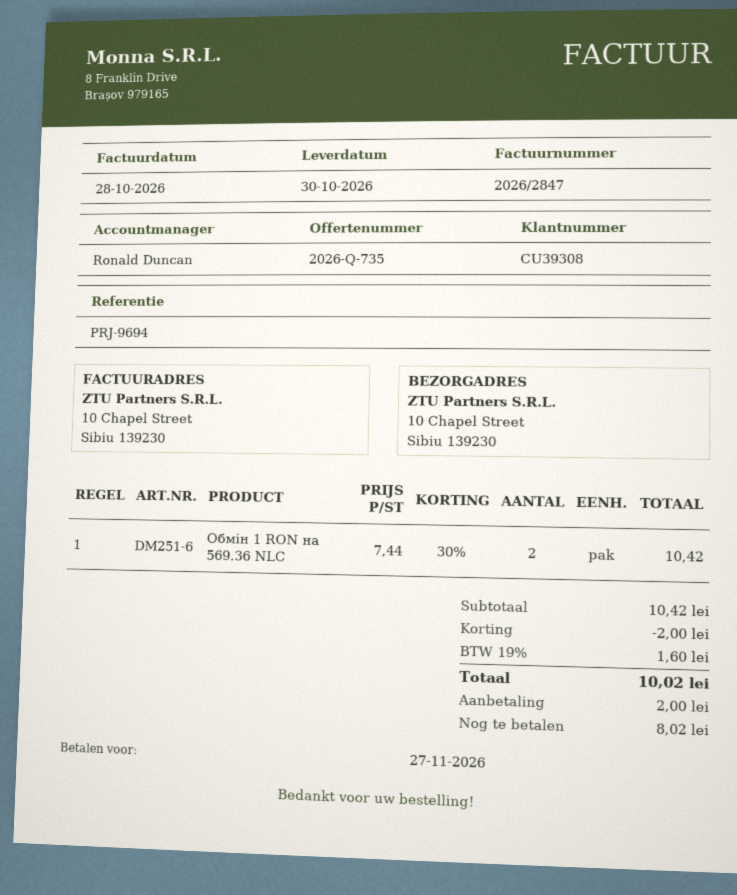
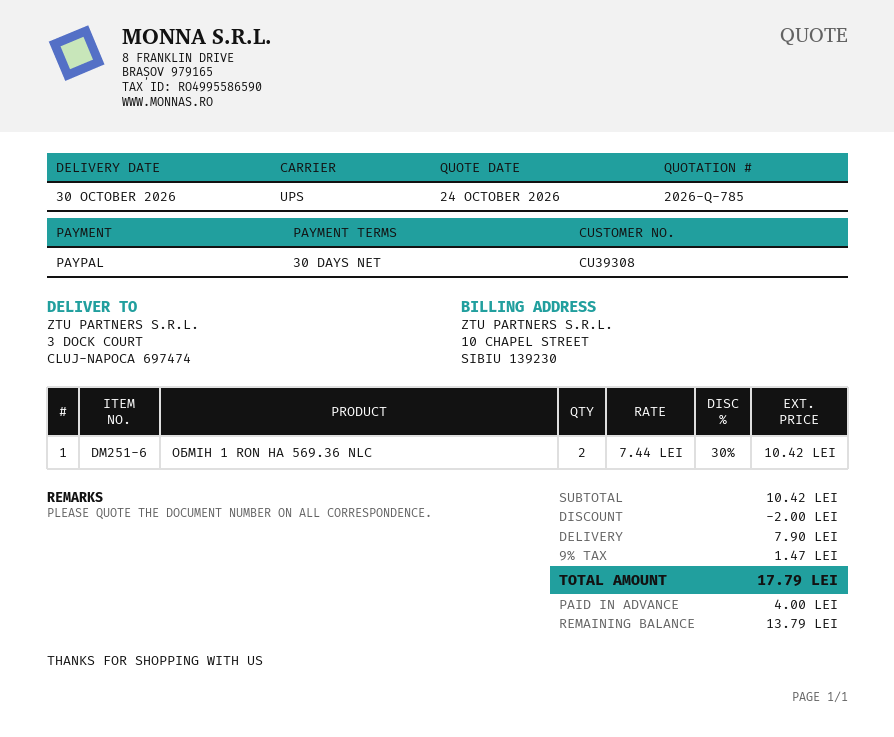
quote number: 2026-Q-735 -> 2026-Q-785
ship to: 10 Chapel Street, Sibiu 139230 -> 3 DOCK COURT, CLUJ-NAPOCA 697474
shipping: none -> 7.90
tax: 19% = 1.60 -> 9% = 1.47
total: 10.02 -> 17.79
deposit: 2.00 -> 4.00
balance: 8.02 -> 13.79

